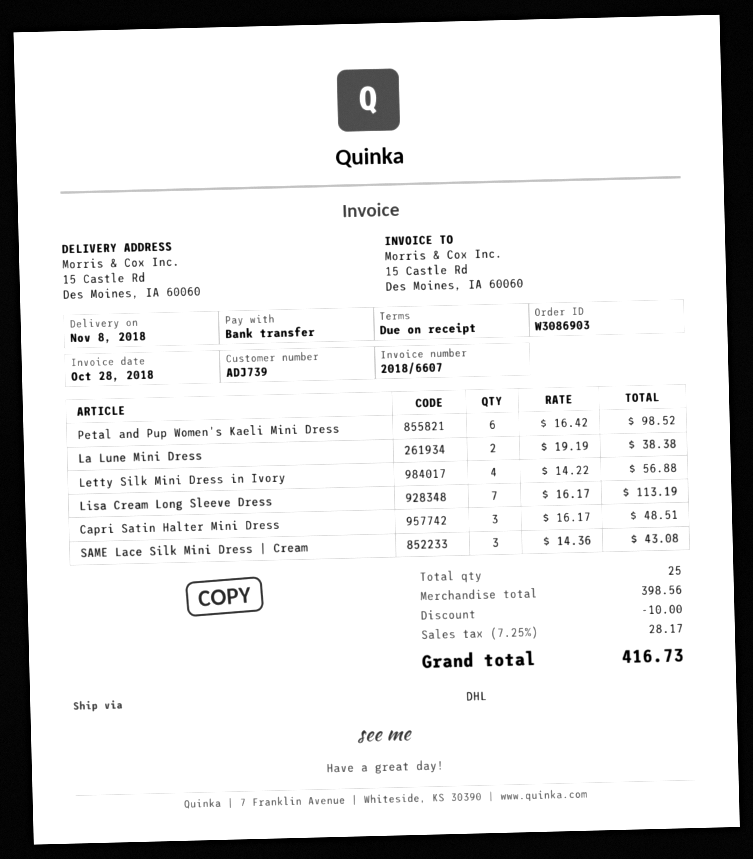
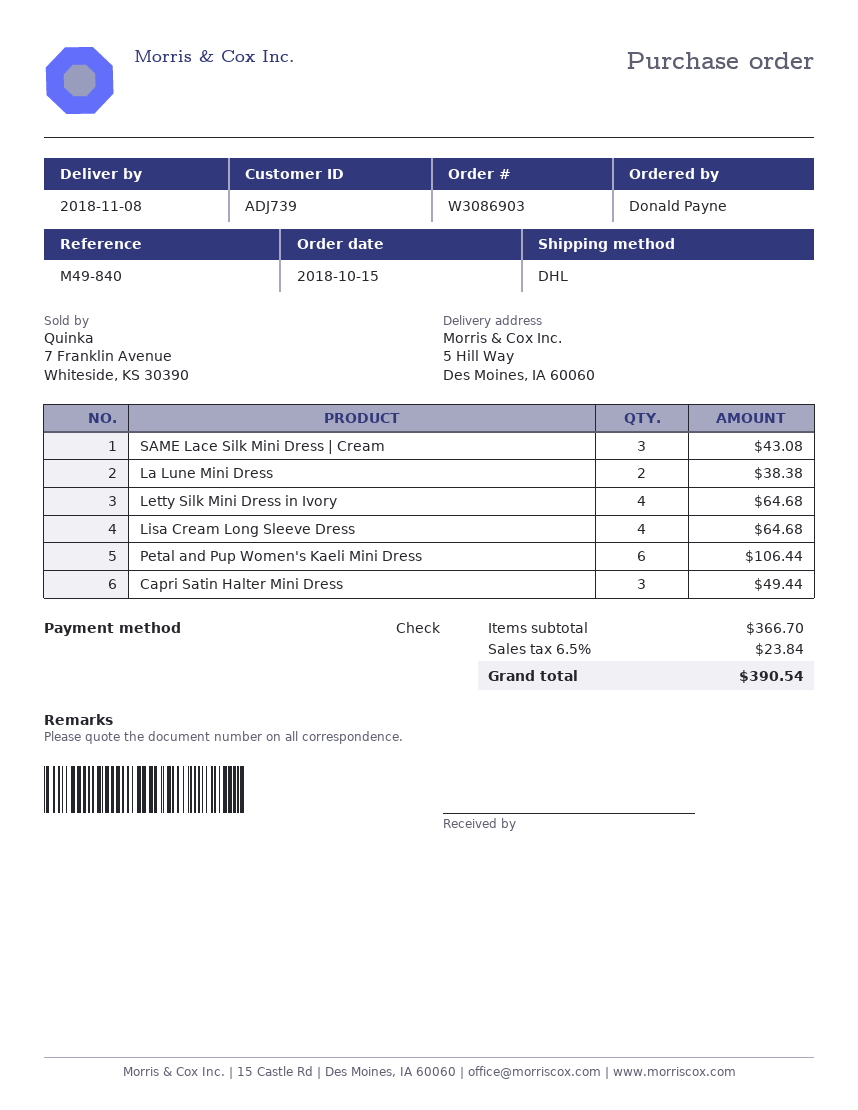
payment method: bank transfer -> cheque
ship to: 15 Castle Rd, Des Moines, IA 60060 -> 5 Hill Way, Des Moines, IA 60060
Petal and Pup Women's Kaeli Mini Dress: 6 for 98.52 -> 6 for 106.44
Letty Silk Mini Dress in Ivory: 4 for 56.88 -> 4 for 64.68
Lisa Cream Long Sleeve Dress: 7 for 113.19 -> 4 for 64.68
Capri Satin Halter Mini Dress: 3 for 48.51 -> 3 for 49.44
subtotal: 398.56 -> 366.70
discount: 10.00 -> none
tax: 7.25% = 28.17 -> 6.5% = 23.84
total: 416.73 -> 390.54

